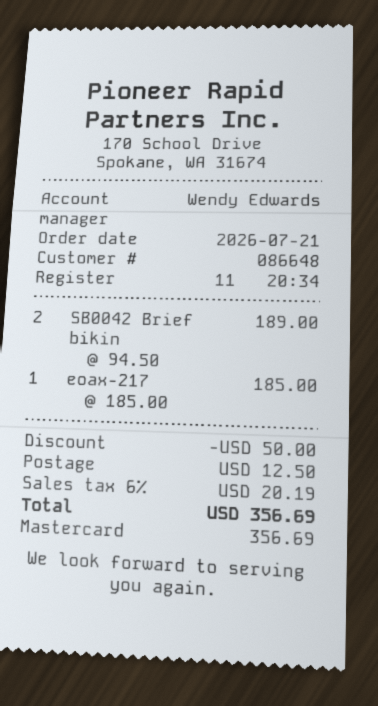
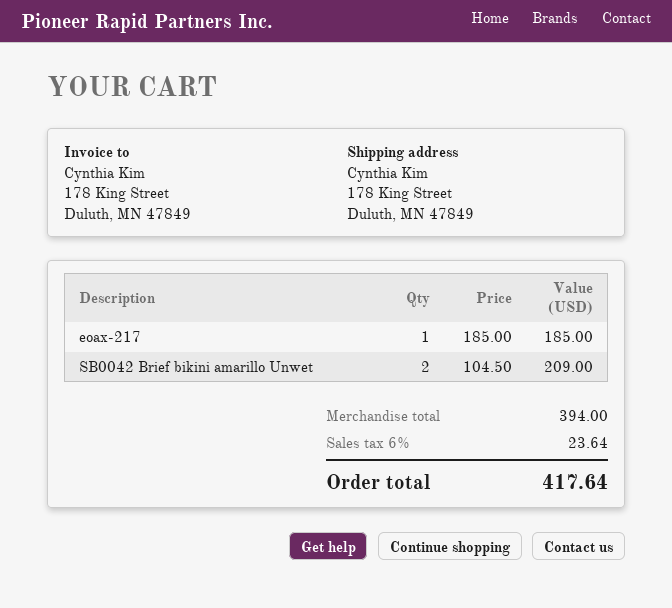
SB0042 Brief bikin: 2 x 94.50 = 189.00 -> 2 x 104.50 = 209.00
discount: 50.00 -> none
shipping: 12.50 -> none
tax: 6% = 20.19 -> 6% = 23.64
total: 356.69 -> 417.64

